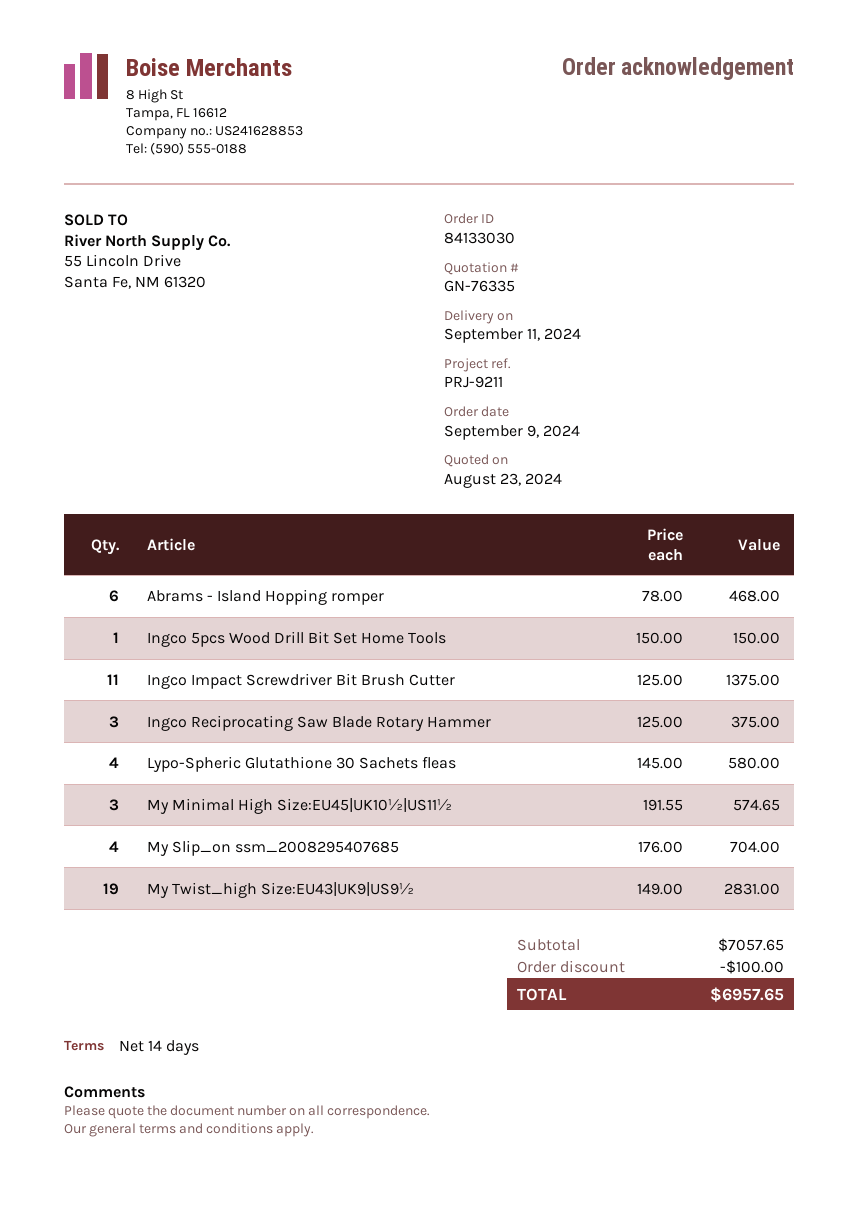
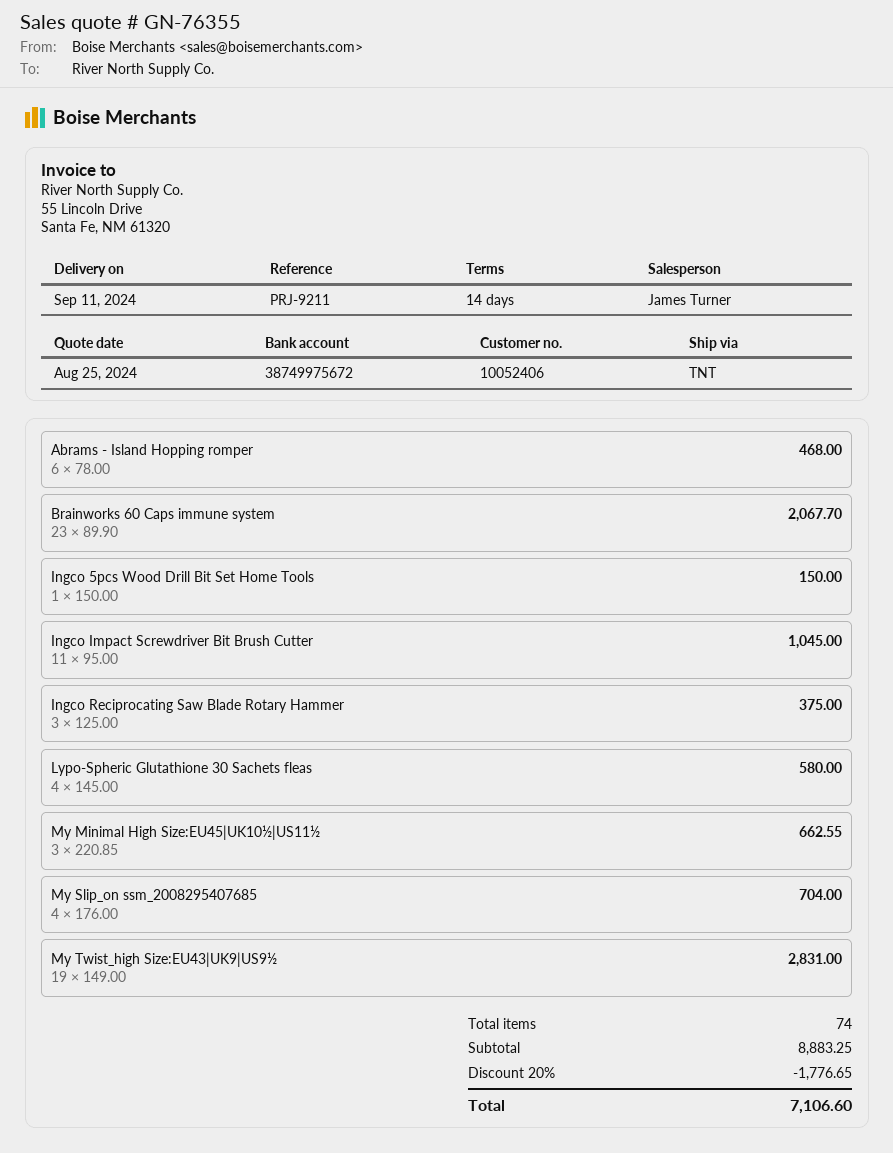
quote number: GN-76335 -> GN-76355
quote date: 2024-08-23 -> 2024-08-25
Ingco Impact Screwdriver Bit Brush Cutter: 11 x 125.00 = 1375.00 -> 11 x 95.00 = 1045.00
My Minimal High Size:EU45|UK10½|US11½: 3 x 191.55 = 574.65 -> 3 x 220.85 = 662.55
Brainworks 60 Caps immune system: none -> 23 x 89.90 = 2067.70
subtotal: 7057.65 -> 8883.25
discount: 100.00 -> 1776.65
total: 6957.65 -> 7106.60

